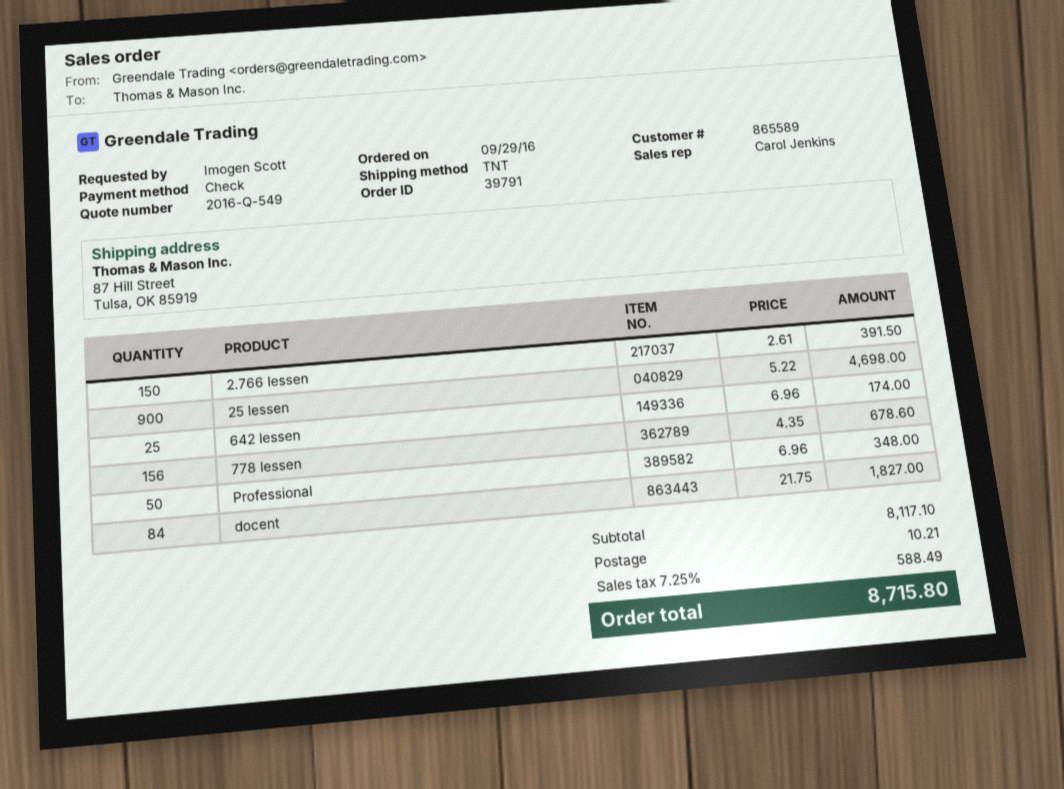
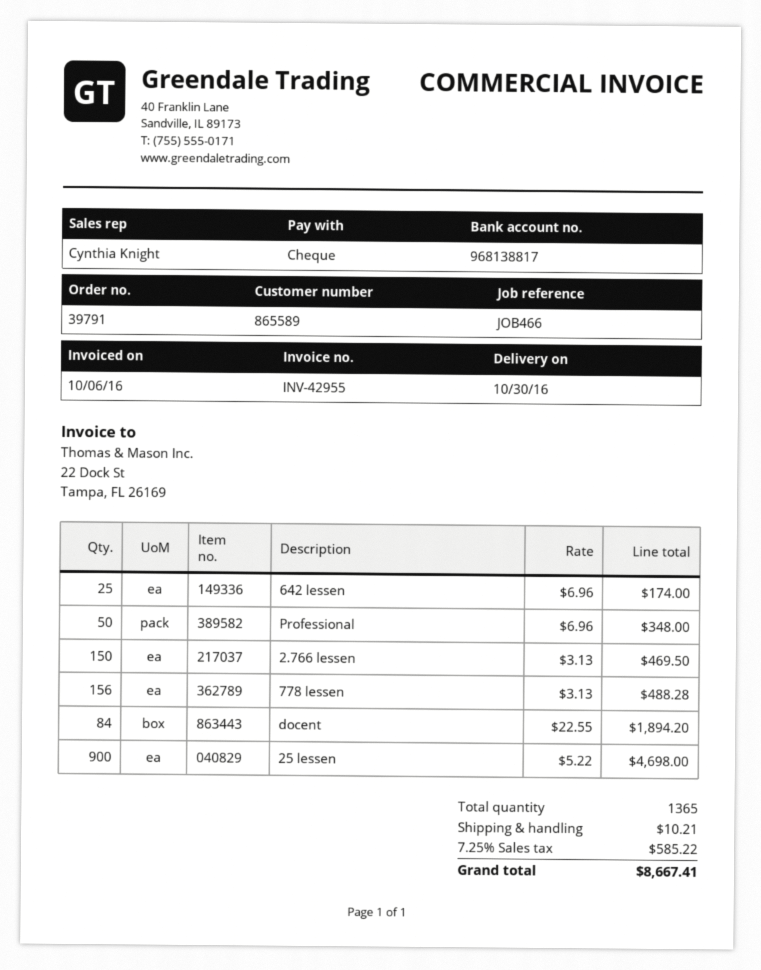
sales rep: Carol Jenkins -> Cynthia Knight
2.766 lessen: 150 x 2.61 = 391.50 -> 150 x 3.13 = 469.50
778 lessen: 156 x 4.35 = 678.60 -> 156 x 3.13 = 488.28
docent: 84 x 21.75 = 1827.00 -> 84 x 22.55 = 1894.20
tax: 7.25% = 588.49 -> 7.25% = 585.22
total: 8715.80 -> 8667.41

